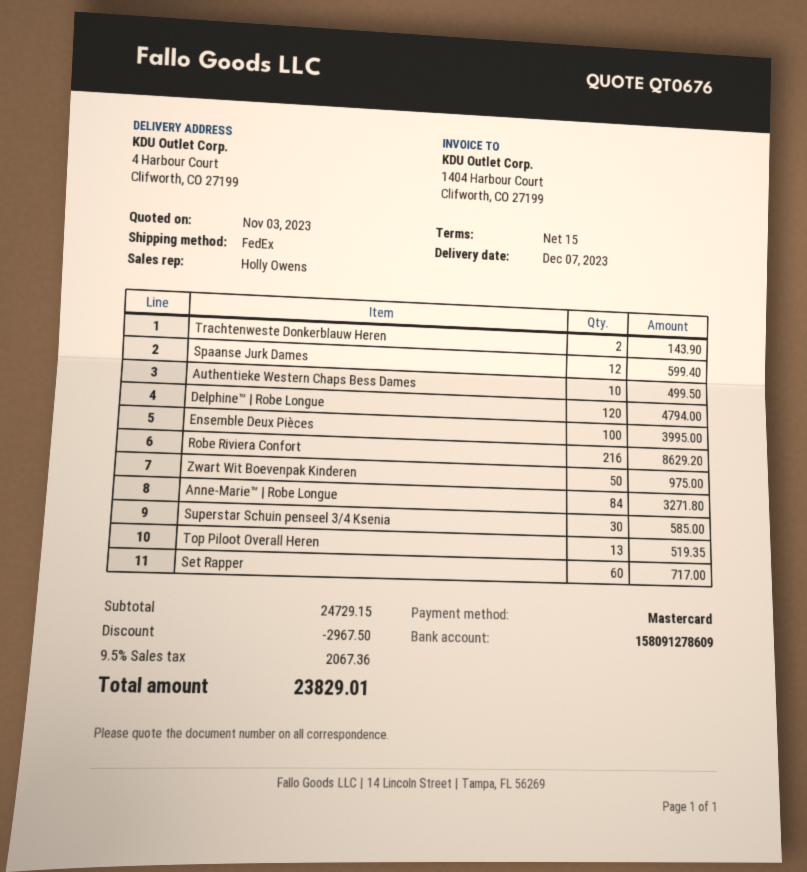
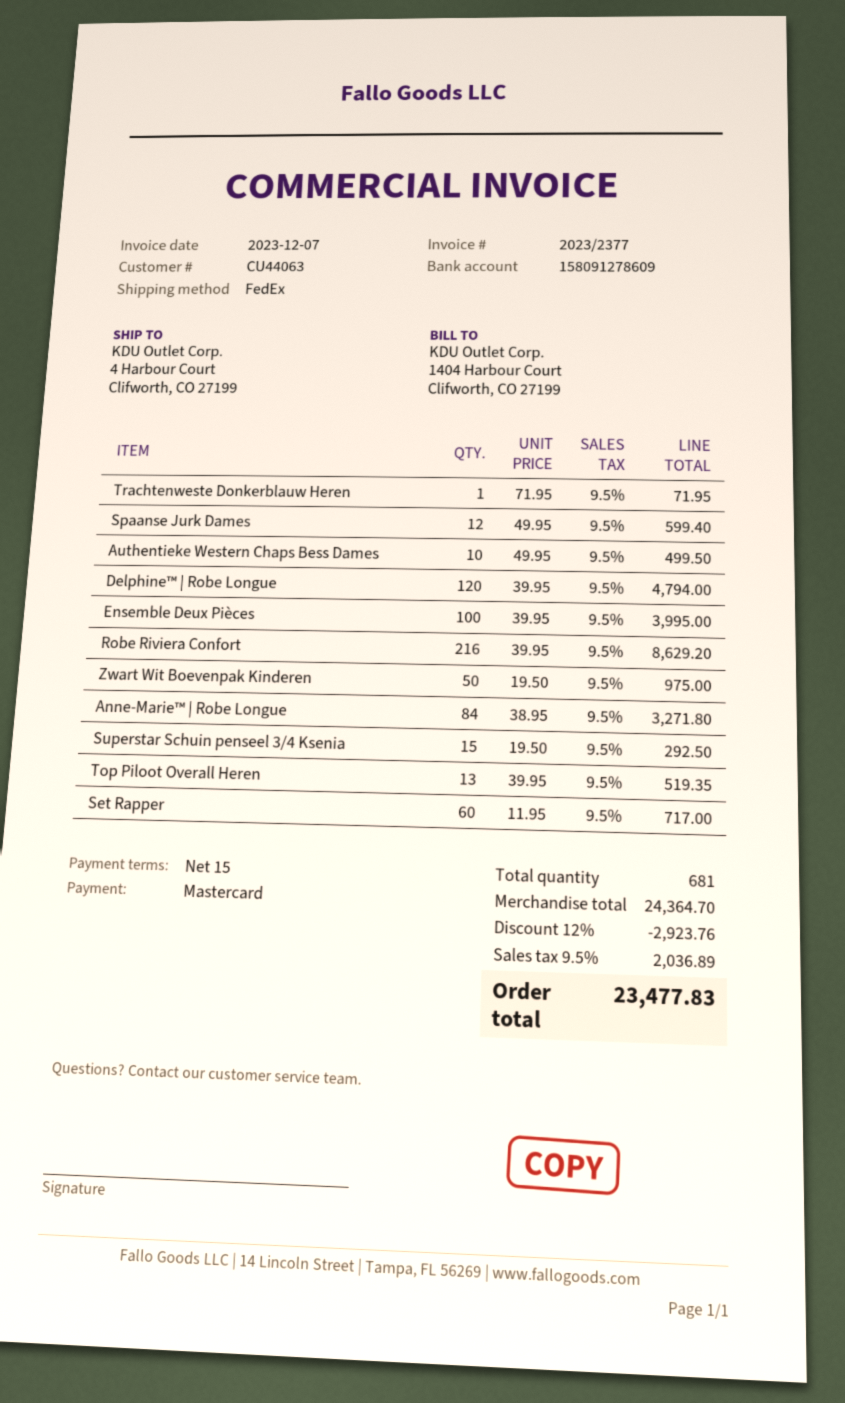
Trachtenweste Donkerblauw Heren: 2 for 143.90 -> 1 for 71.95
Superstar Schuin penseel 3/4 Ksenia: 30 for 585.00 -> 15 for 292.50
subtotal: 24729.15 -> 24364.70
discount: 2967.50 -> 2923.76
tax: 9.5% = 2067.36 -> 9.5% = 2036.89
total: 23829.01 -> 23477.83

